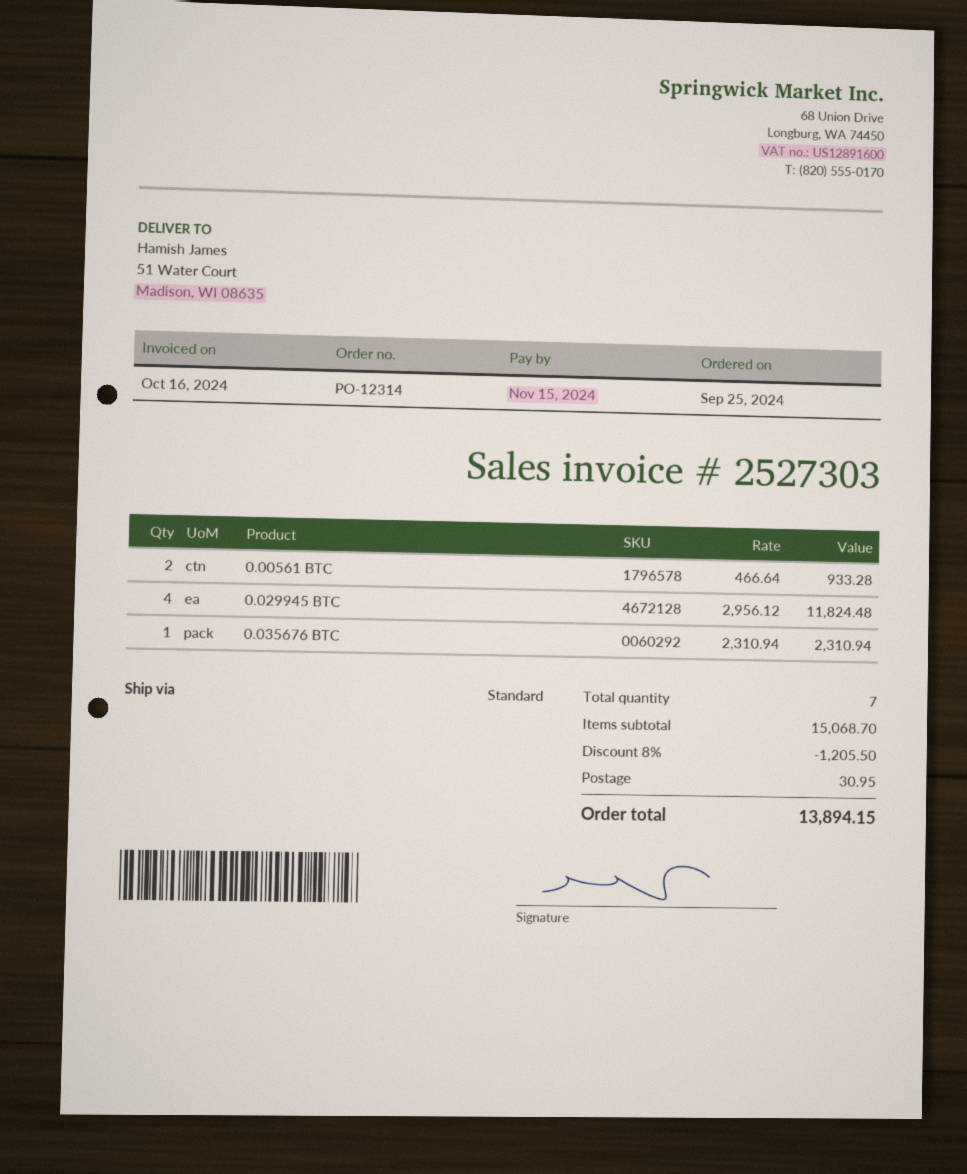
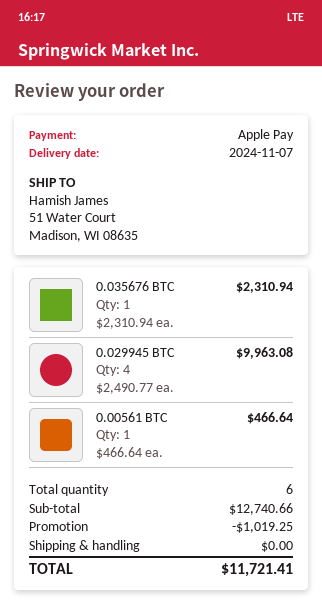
0.00561 BTC: 2 x 466.64 = 933.28 -> 1 x 466.64 = 466.64
0.029945 BTC: 4 x 2956.12 = 11824.48 -> 4 x 2490.77 = 9963.08
total quantity: 7 -> 6
subtotal: 15068.70 -> 12740.66
discount: 1205.50 -> 1019.25
shipping: 30.95 -> 0.00
total: 13894.15 -> 11721.41

